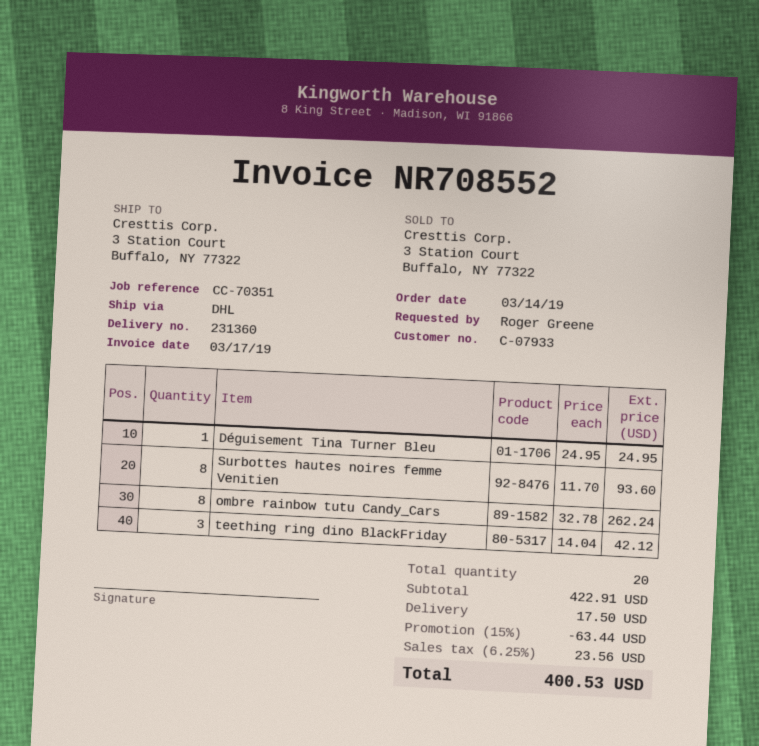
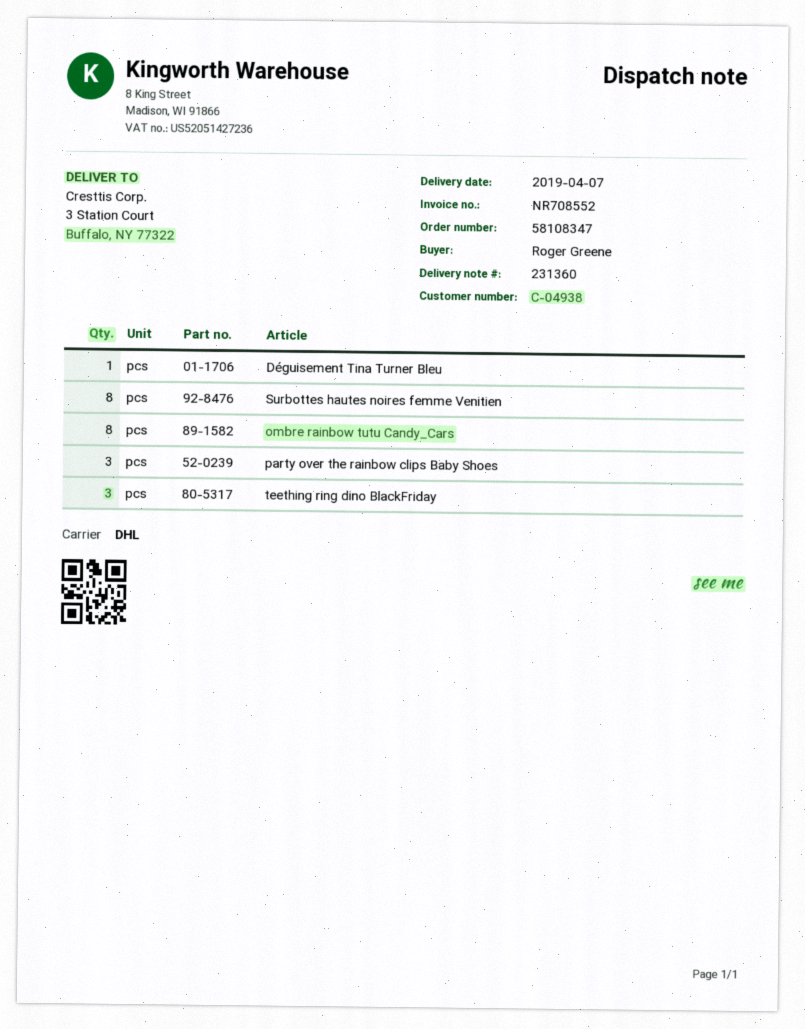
customer number: C-07933 -> C-04938
party over the rainbow clips Baby Shoes: none -> 3

